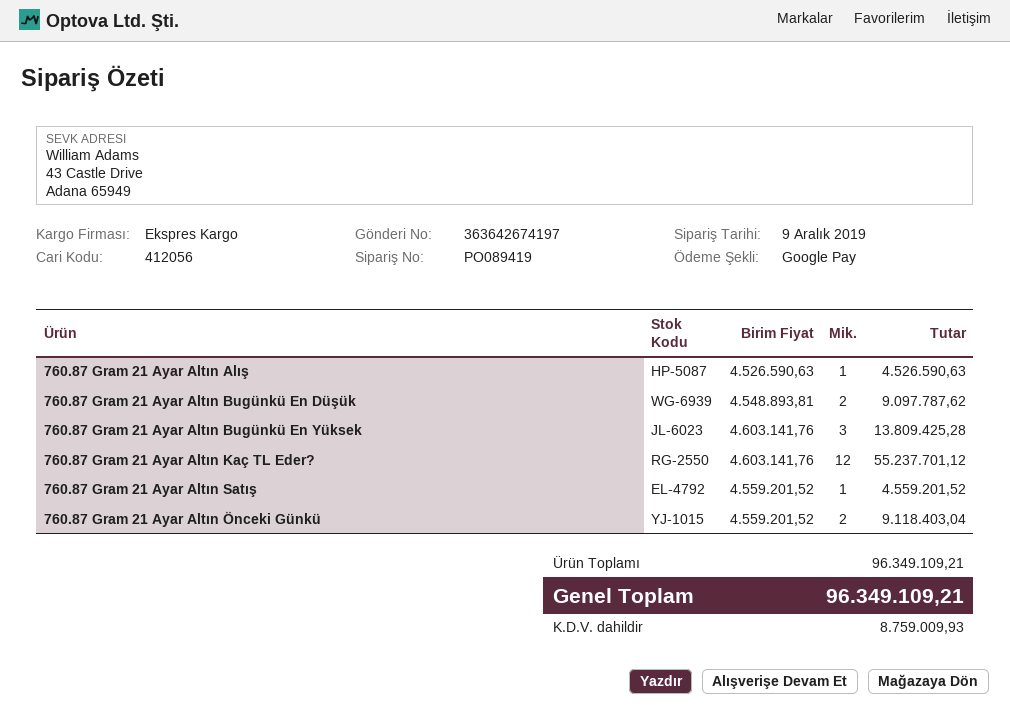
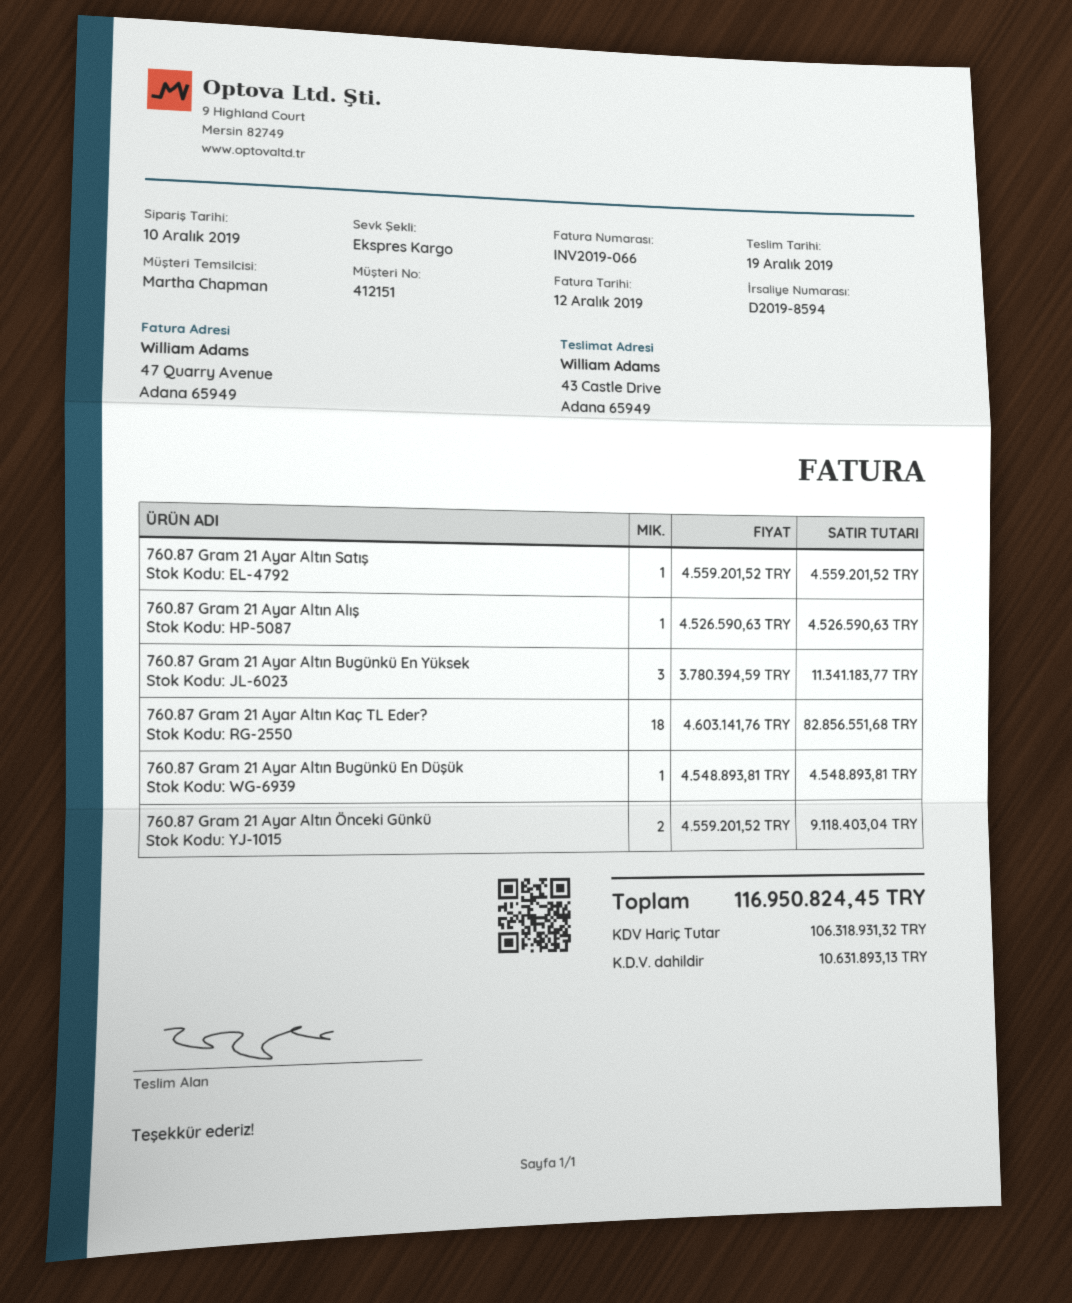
order date: 2019-12-09 -> 2019-12-10
customer number: 412056 -> 412151
760.87 Gram 21 Ayar Altın Bugünkü En Düşük: 2 x 4548893.81 = 9097787.62 -> 1 x 4548893.81 = 4548893.81
760.87 Gram 21 Ayar Altın Bugünkü En Yüksek: 3 x 4603141.76 = 13809425.28 -> 3 x 3780394.59 = 11341183.77
760.87 Gram 21 Ayar Altın Kaç TL Eder?: 12 x 4603141.76 = 55237701.12 -> 18 x 4603141.76 = 82856551.68
tax: 8759009.93 -> 10631893.13
total: 96349109.21 -> 116950824.45

